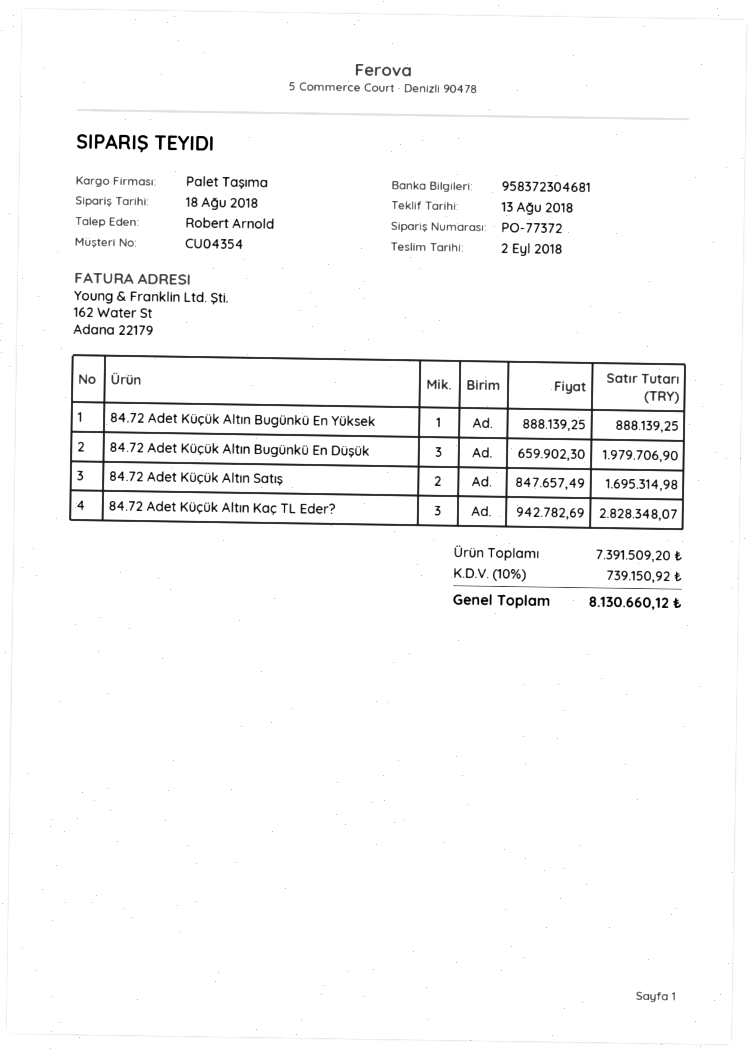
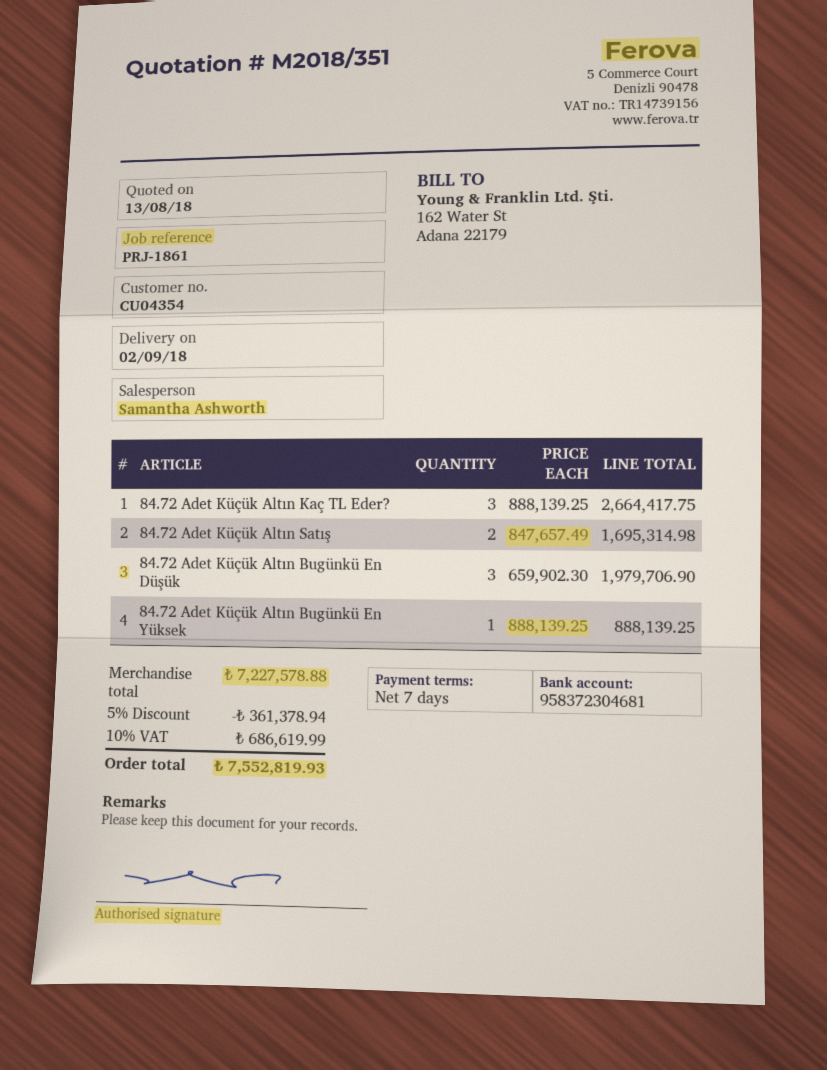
84.72 Adet Küçük Altın Kaç TL Eder?: 3 x 942782.69 = 2828348.07 -> 3 x 888139.25 = 2664417.75
subtotal: 7391509.20 -> 7227578.88
discount: none -> 5% = 361378.94
tax: 10% = 739150.92 -> 10% = 686619.99
total: 8130660.12 -> 7552819.93

